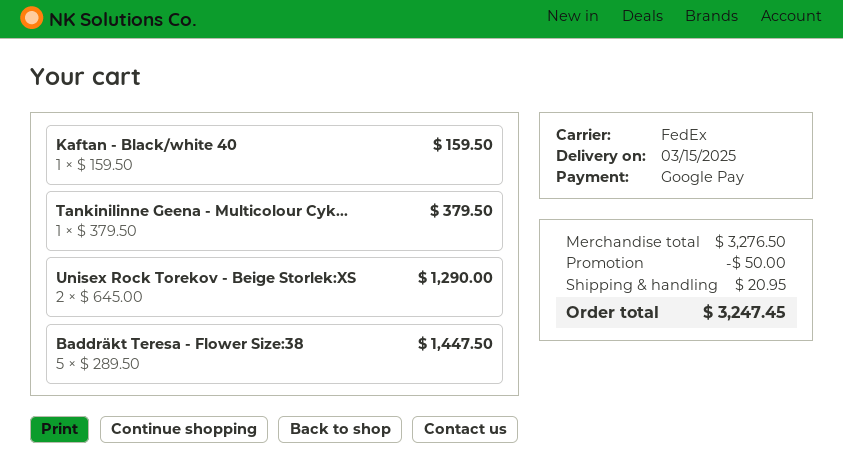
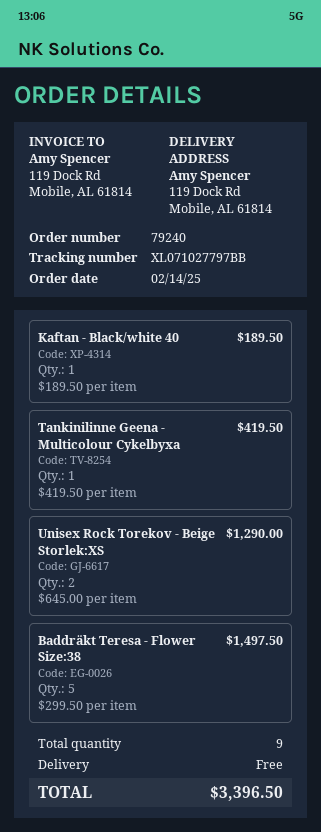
Kaftan - Black/white 40: 1 x 159.50 = 159.50 -> 1 x 189.50 = 189.50
Tankinilinne Geena - Multicolour Cyk...: 1 x 379.50 = 379.50 -> 1 x 419.50 = 419.50
Baddräkt Teresa - Flower Size:38: 5 x 289.50 = 1447.50 -> 5 x 299.50 = 1497.50
discount: 50.00 -> none
shipping: 20.95 -> 0.00
total: 3247.45 -> 3396.50

